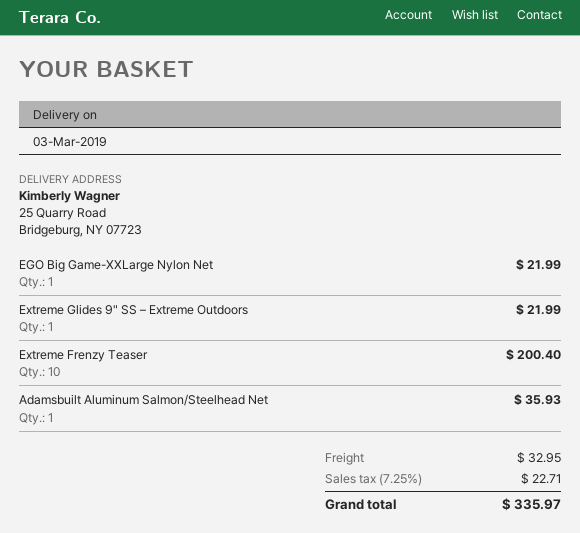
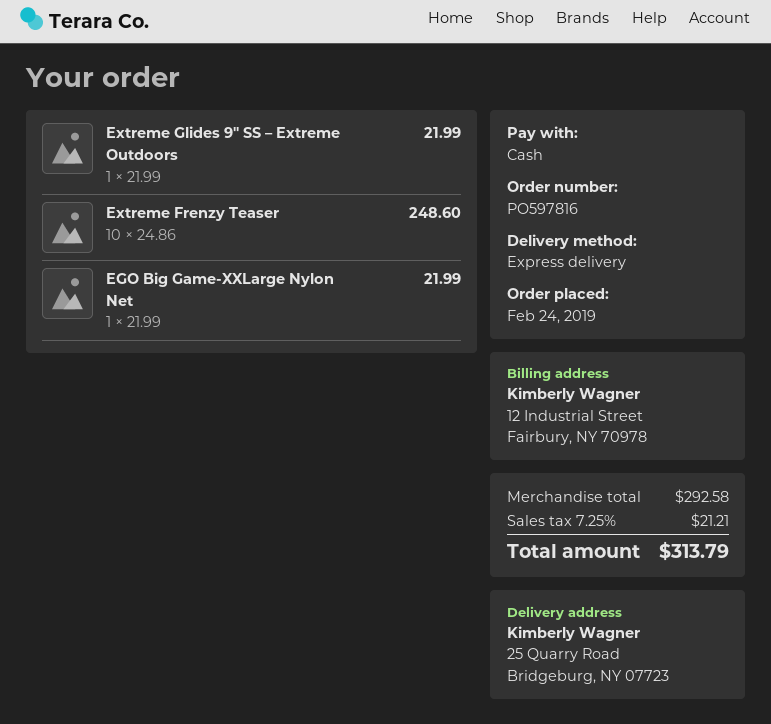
Extreme Frenzy Teaser: 10 for 200.40 -> 10 for 248.60
Adamsbuilt Aluminum Salmon/Steelhead Net: 1 for 35.93 -> none
shipping: 32.95 -> none
tax: 7.25% = 22.71 -> 7.25% = 21.21
total: 335.97 -> 313.79

